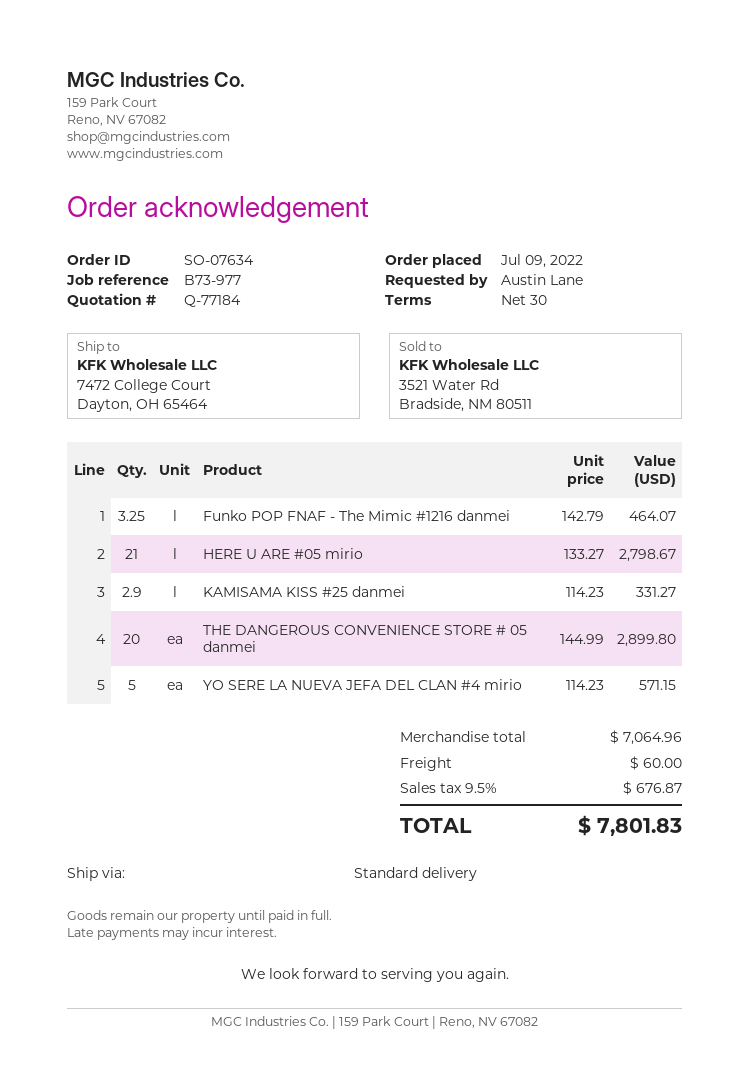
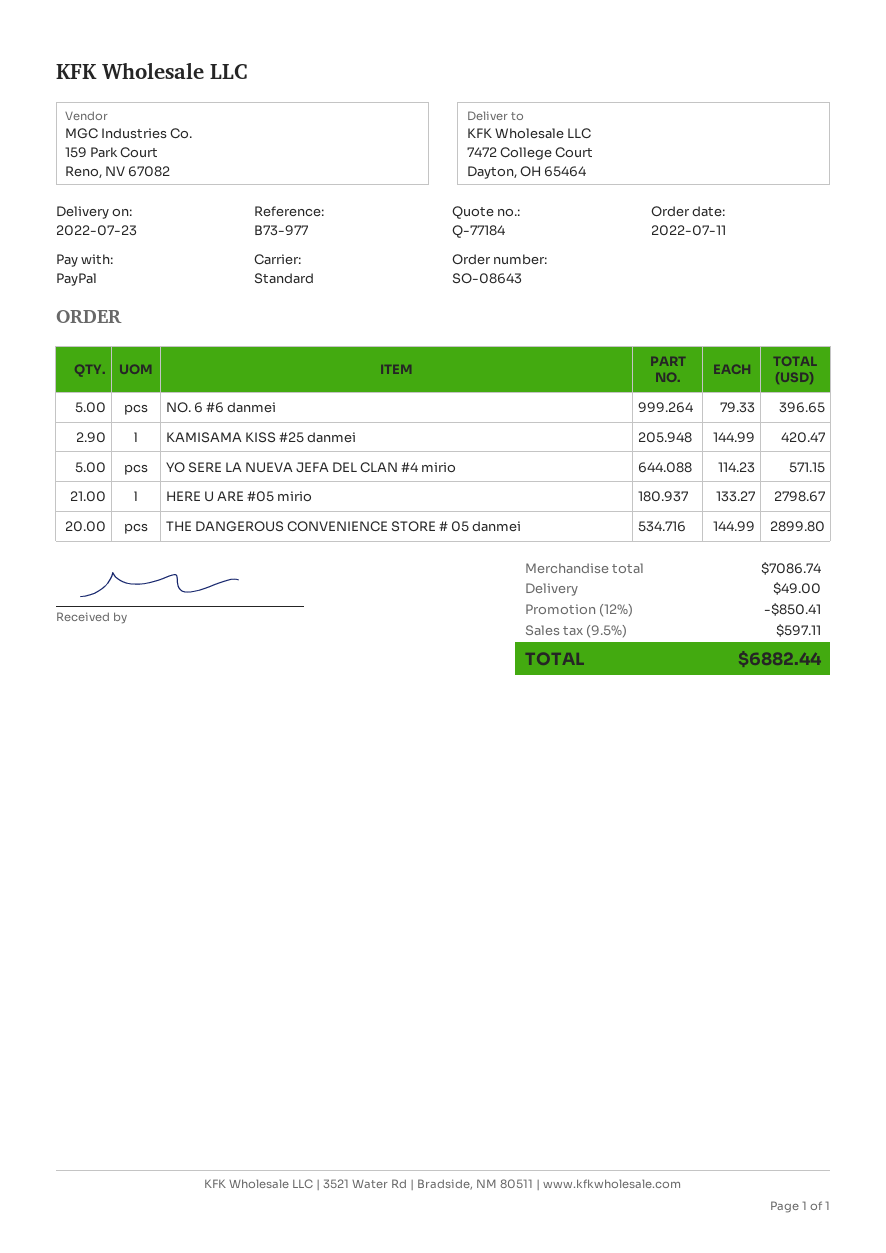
order number: SO-07634 -> SO-08643
order date: 2022-07-09 -> 2022-07-11
Funko POP FNAF - The Mimic #1216 danmei: 3.25 x 142.79 = 464.07 -> none
KAMISAMA KISS #25 danmei: 2.9 x 114.23 = 331.27 -> 2.9 x 144.99 = 420.47
NO. 6 #6 danmei: none -> 5 x 79.33 = 396.65
subtotal: 7064.96 -> 7086.74
discount: none -> 12% = 850.41
shipping: 60.00 -> 49.00
tax: 9.5% = 676.87 -> 9.5% = 597.11
total: 7801.83 -> 6882.44

